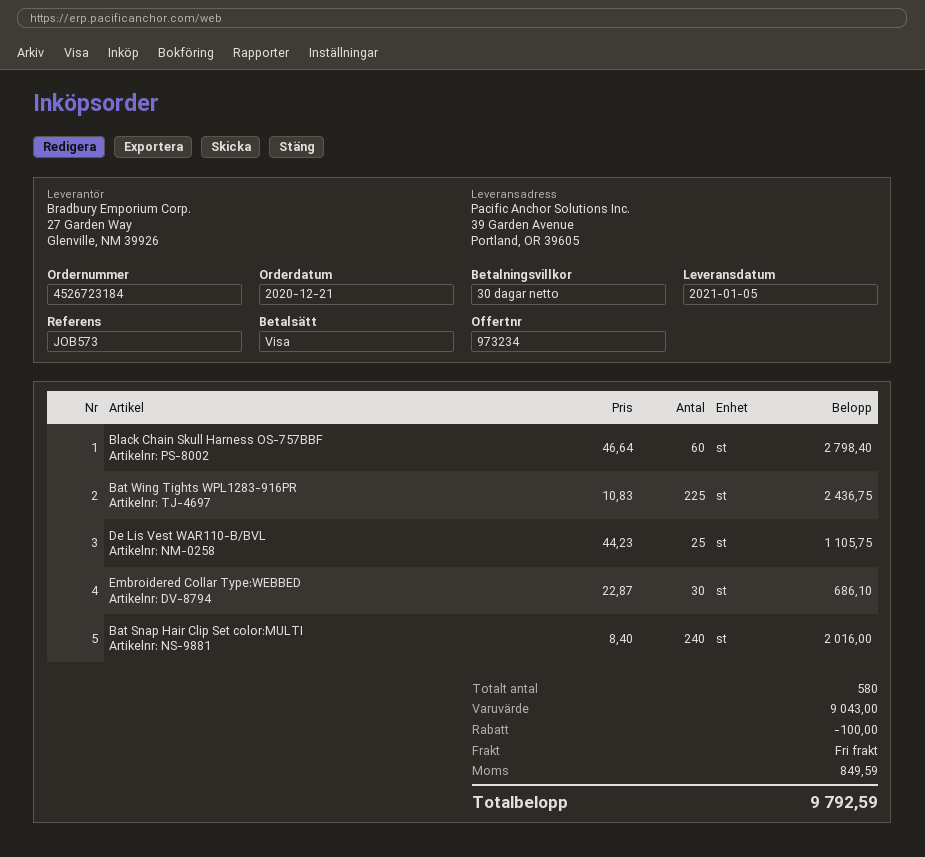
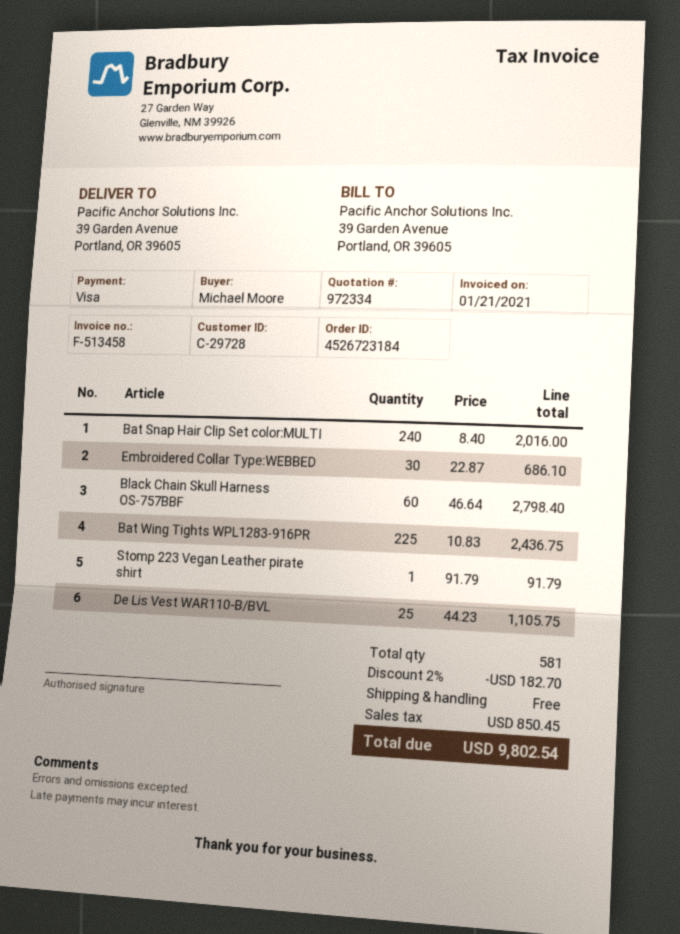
quote number: 973234 -> 972334
Stomp 223 Vegan Leather pirate shirt: none -> 1 x 91.79 = 91.79
total quantity: 580 -> 581
discount: 100.00 -> 182.70
tax: 849.59 -> 850.45
total: 9792.59 -> 9802.54

